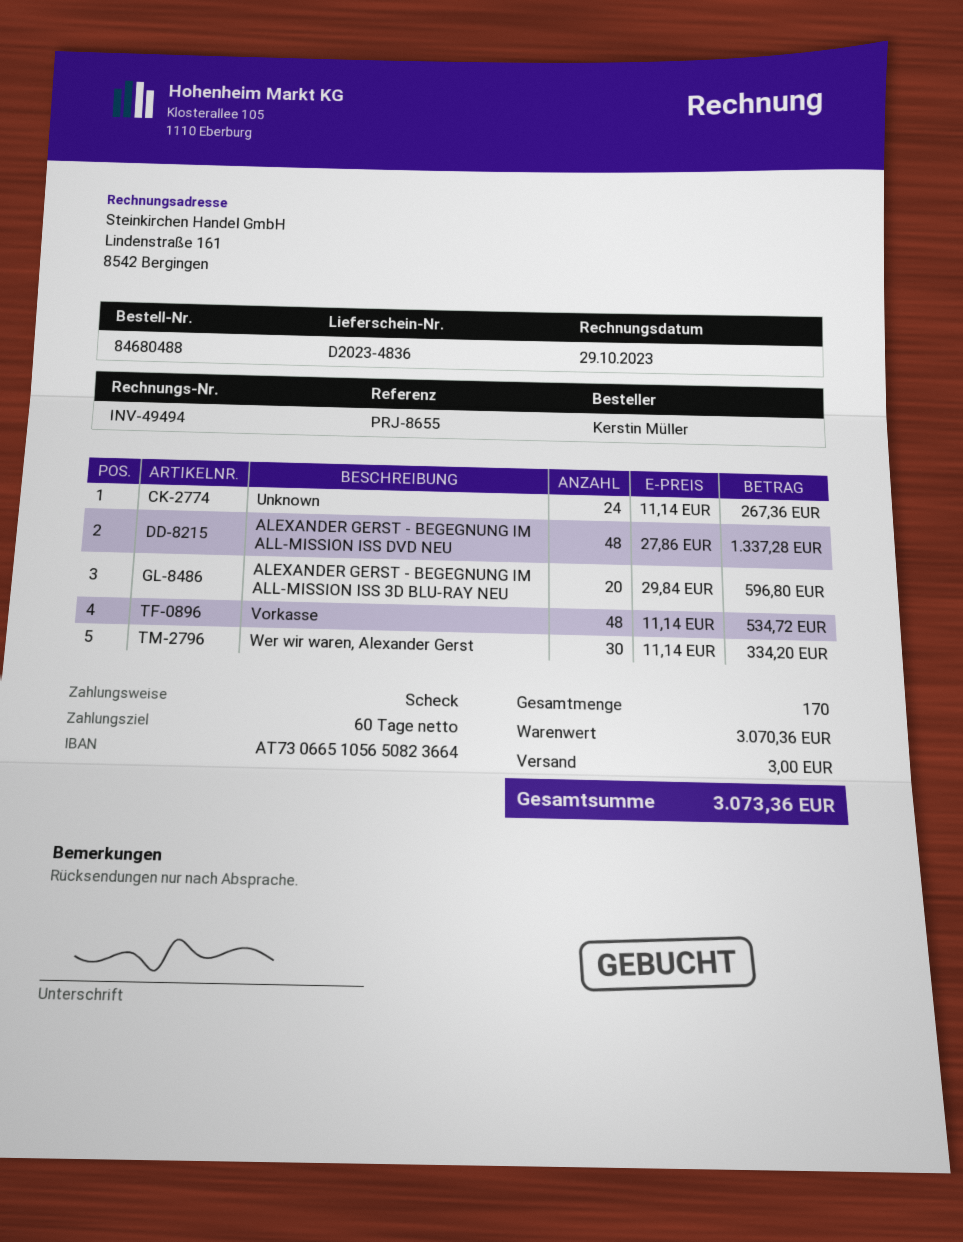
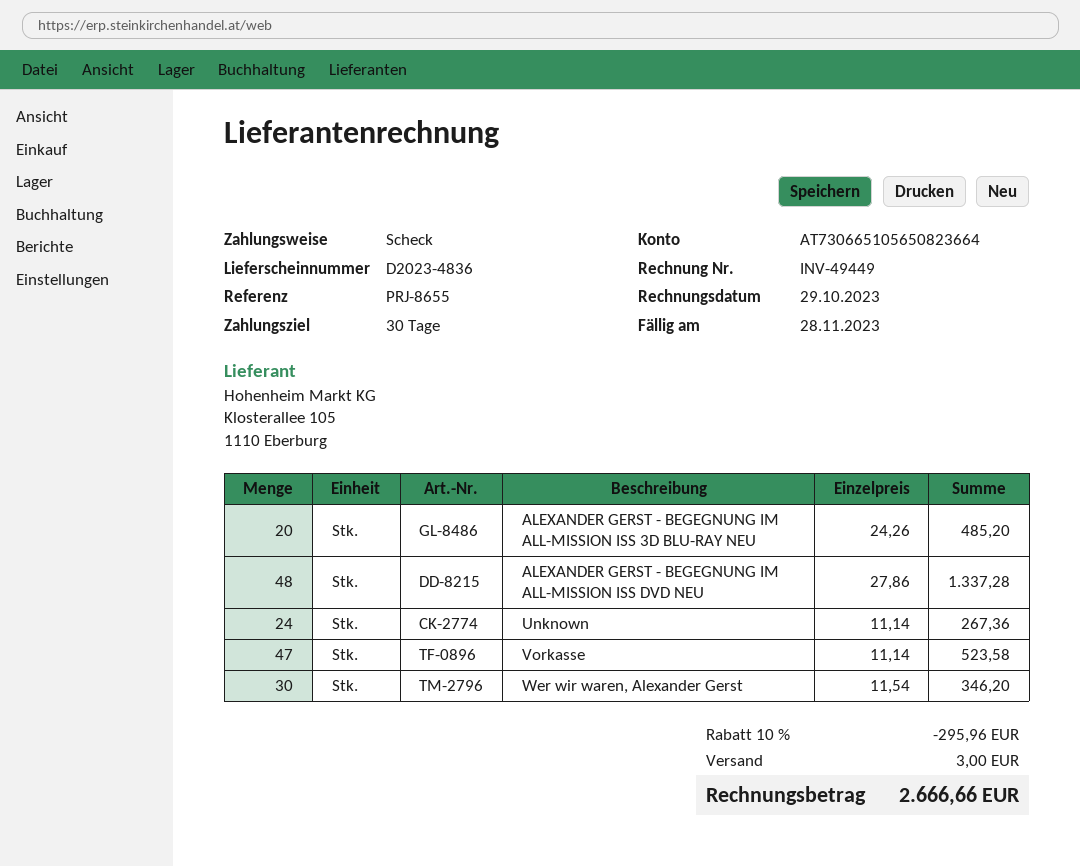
invoice number: INV-49494 -> INV-49449
payment terms: 60 days -> 30 days
ALEXANDER GERST - BEGEGNUNG IM ALL-MISSION ISS 3D BLU-RAY NEU: 20 x 29.84 = 596.80 -> 20 x 24.26 = 485.20
Vorkasse: 48 x 11.14 = 534.72 -> 47 x 11.14 = 523.58
Wer wir waren, Alexander Gerst: 30 x 11.14 = 334.20 -> 30 x 11.54 = 346.20
discount: none -> 10% = 295.96
total: 3073.36 -> 2666.66

